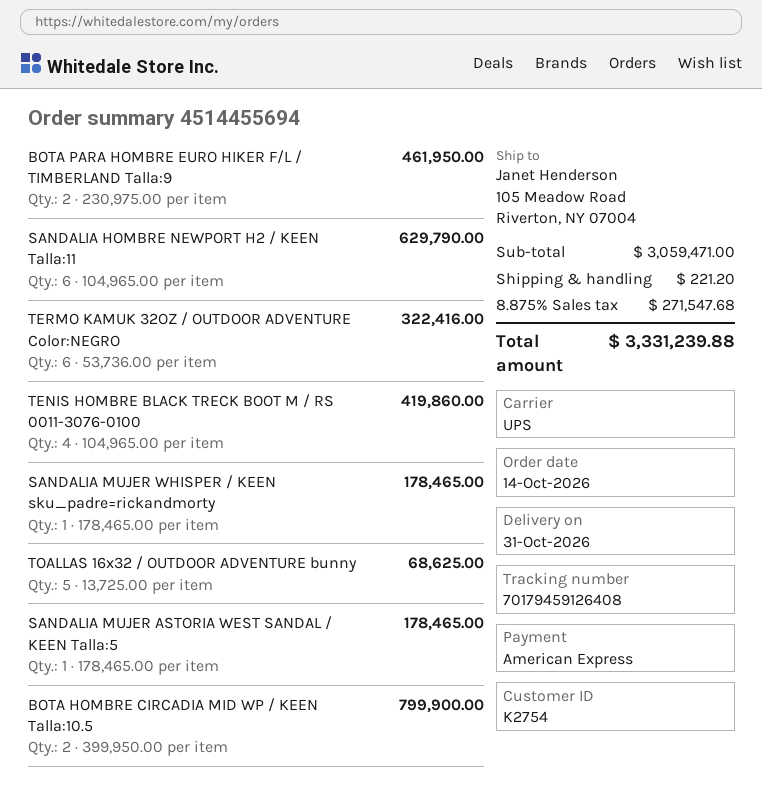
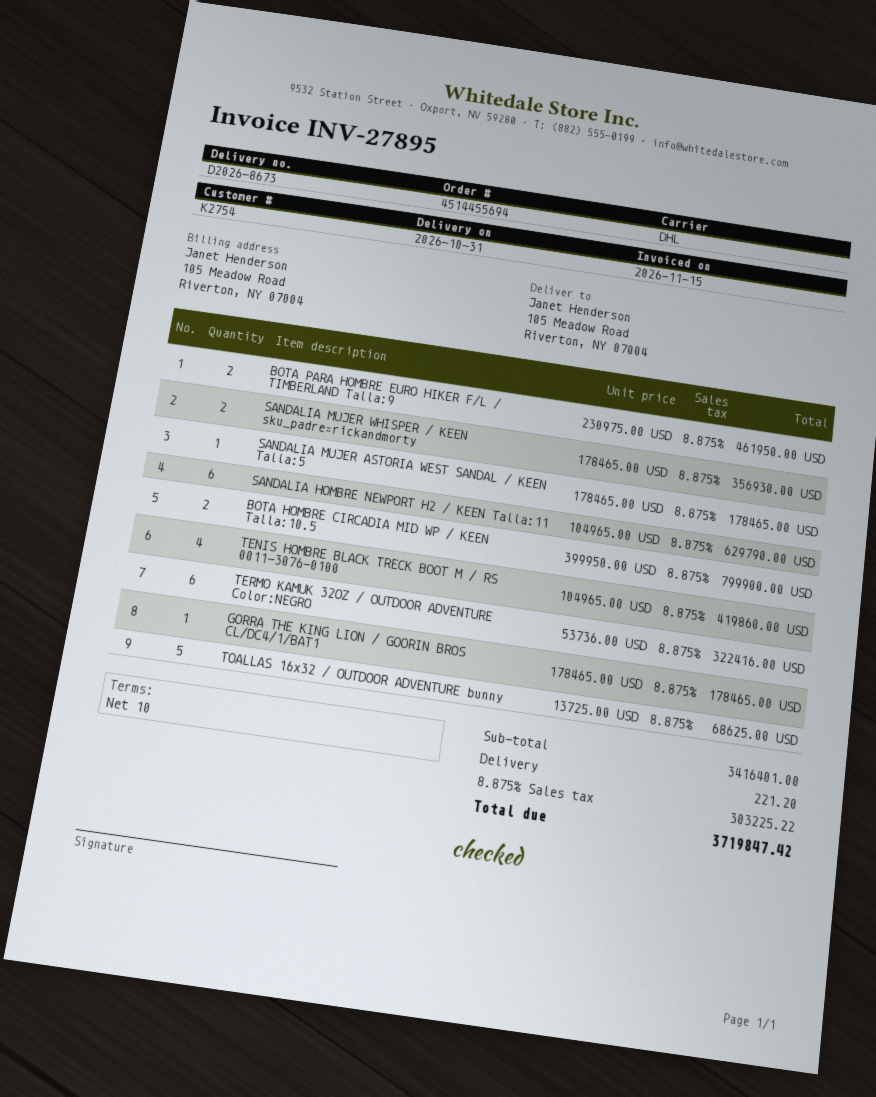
shipping method: UPS -> DHL
SANDALIA MUJER WHISPER / KEEN sku_padre=rickandmorty: 1 x 178465.00 = 178465.00 -> 2 x 178465.00 = 356930.00
GORRA THE KING LION / GOORIN BROS CL/DC4/1/BAT1: none -> 1 x 178465.00 = 178465.00
subtotal: 3059471.00 -> 3416401.00
tax: 8.875% = 271547.68 -> 8.875% = 303225.22
total: 3331239.88 -> 3719847.42

